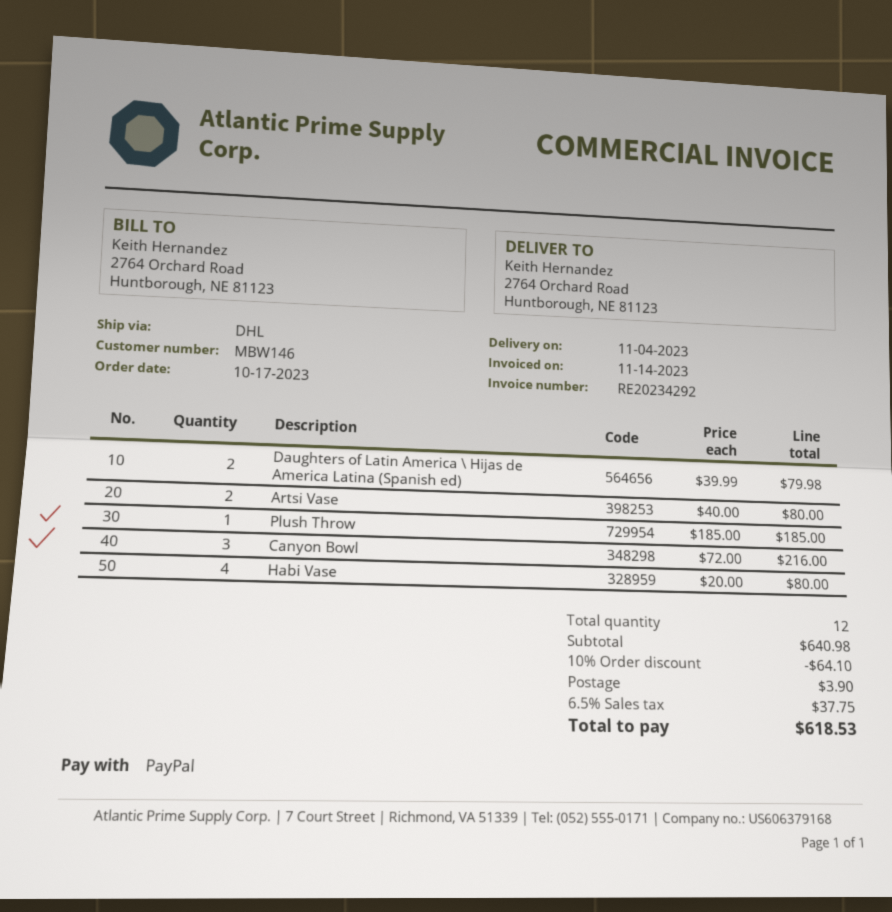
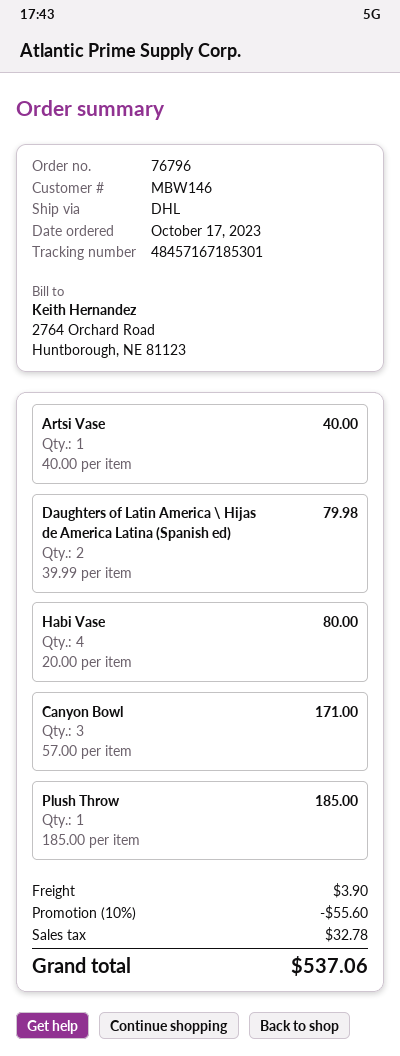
Artsi Vase: 2 x 40.00 = 80.00 -> 1 x 40.00 = 40.00
Canyon Bowl: 3 x 72.00 = 216.00 -> 3 x 57.00 = 171.00
discount: 10% = 64.10 -> 10% = 55.60
tax: 37.75 -> 32.78
total: 618.53 -> 537.06

